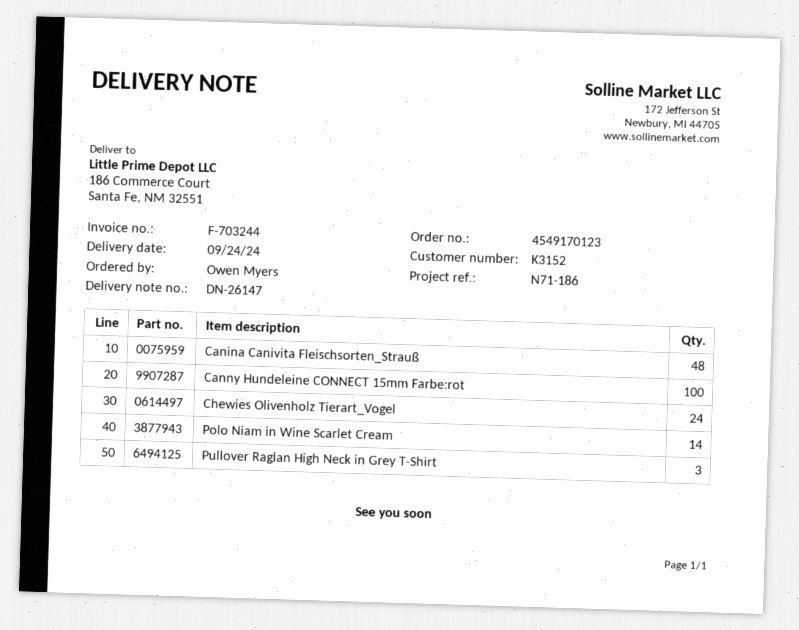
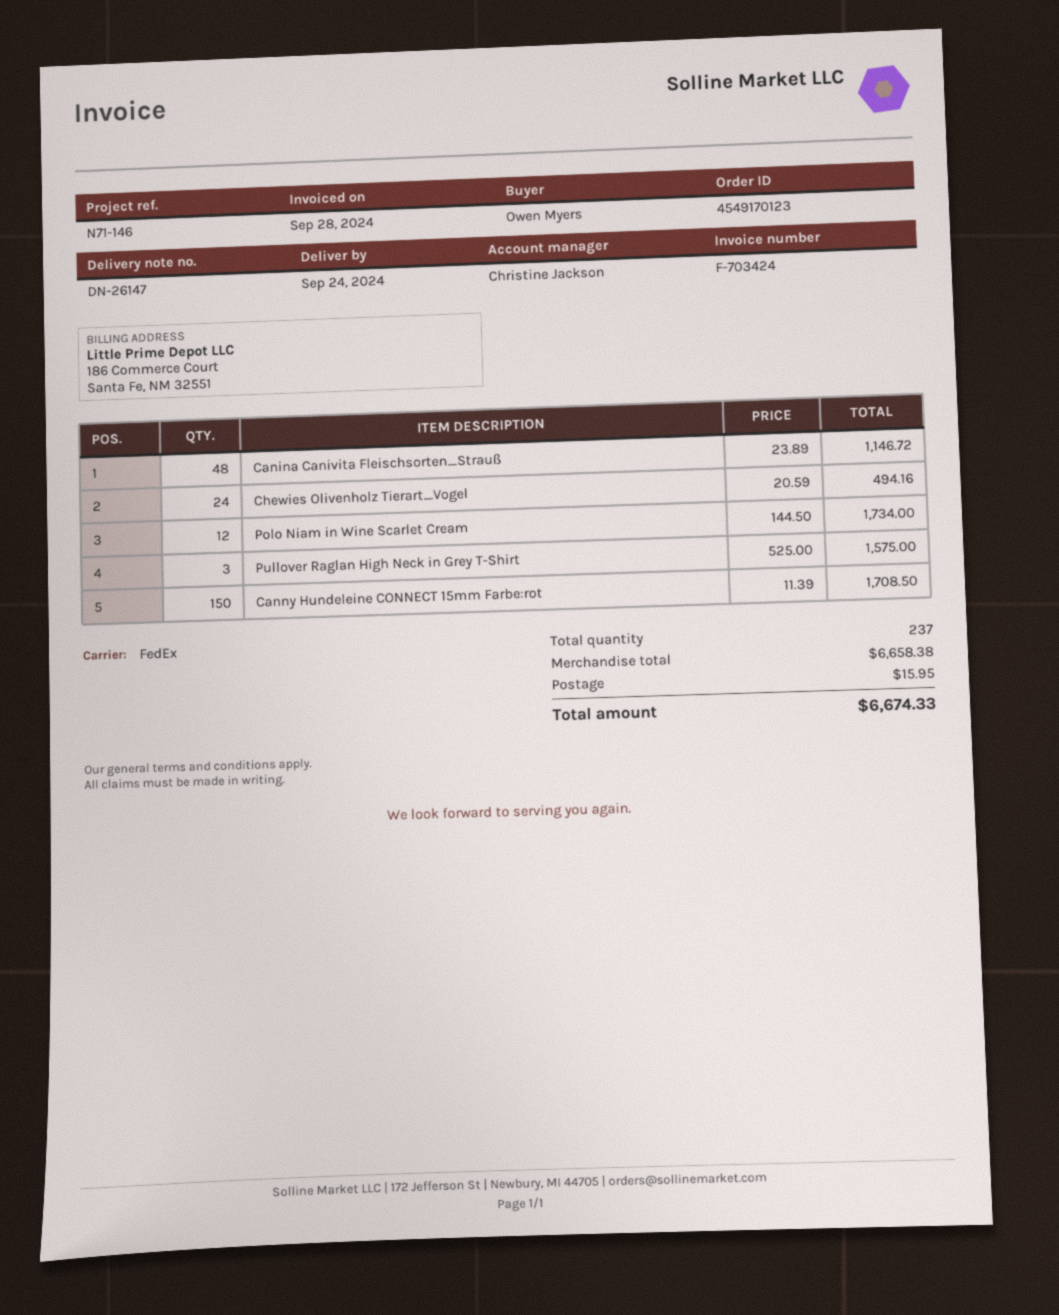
invoice number: F-703244 -> F-703424
reference: N71-186 -> N71-146
Canny Hundeleine CONNECT 15mm Farbe:rot: 100 -> 150
Polo Niam in Wine Scarlet Cream: 14 -> 12

